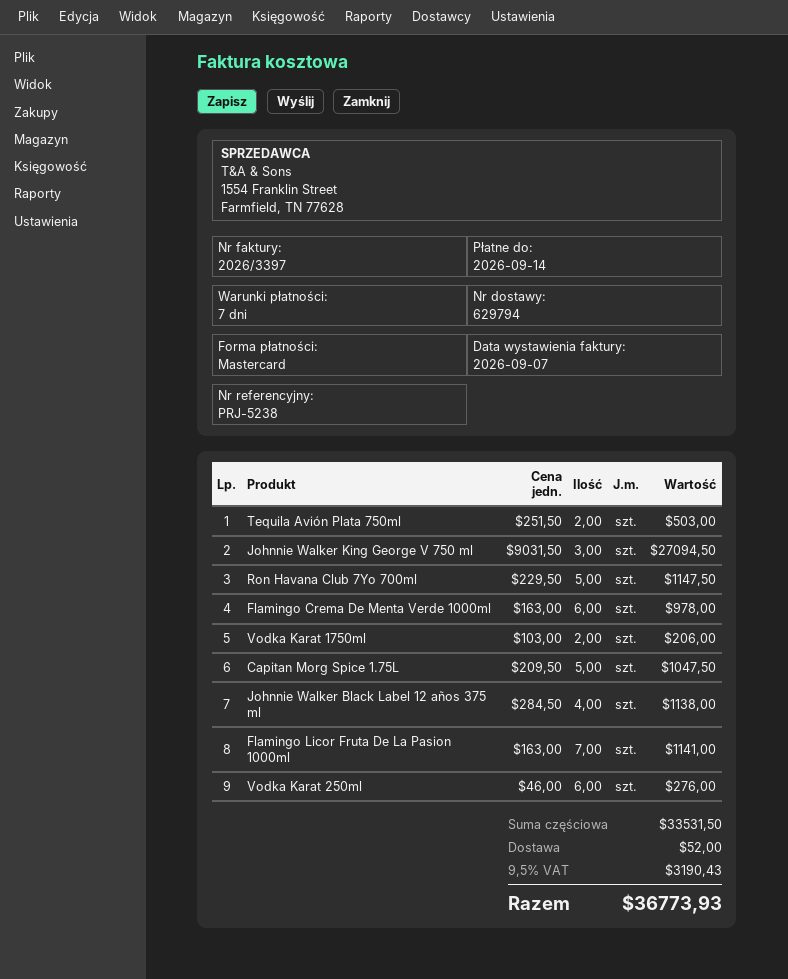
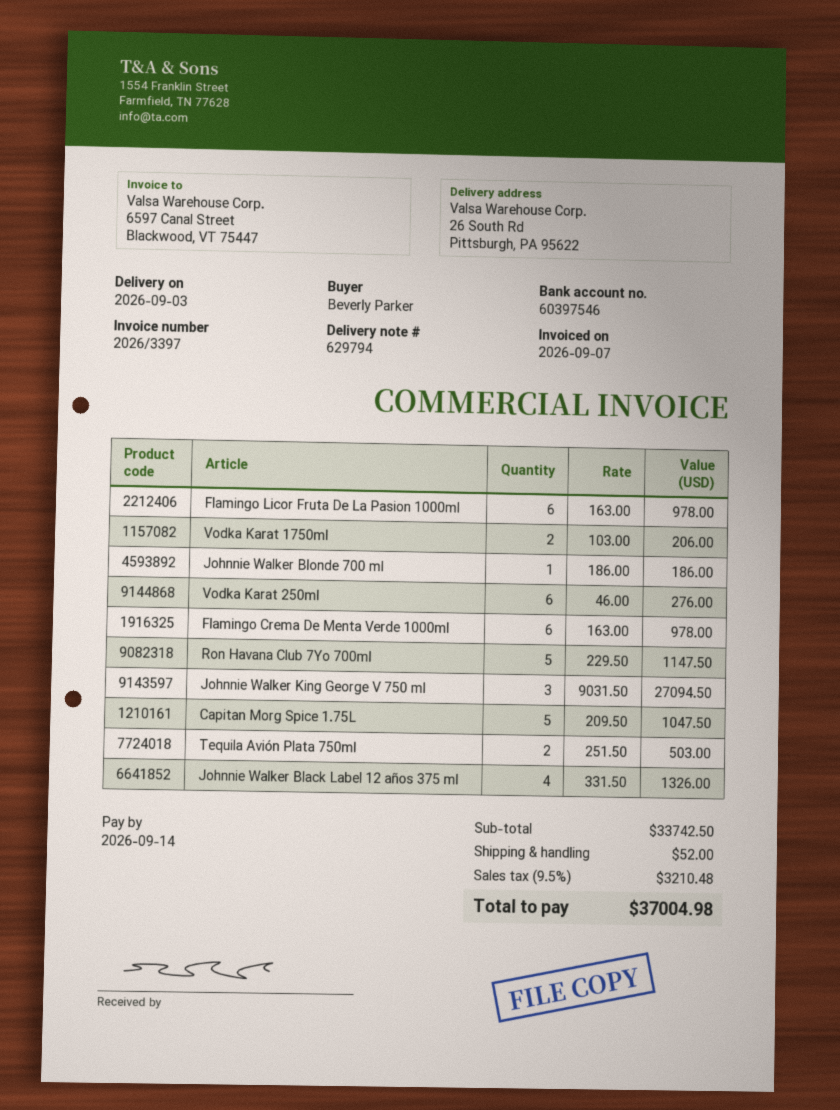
Johnnie Walker Black Label 12 años 375 ml: 4 x 284.50 = 1138.00 -> 4 x 331.50 = 1326.00
Flamingo Licor Fruta De La Pasion 1000ml: 7 x 163.00 = 1141.00 -> 6 x 163.00 = 978.00
Johnnie Walker Blonde 700 ml: none -> 1 x 186.00 = 186.00
subtotal: 33531.50 -> 33742.50
tax: 9.5% = 3190.43 -> 9.5% = 3210.48
total: 36773.93 -> 37004.98

